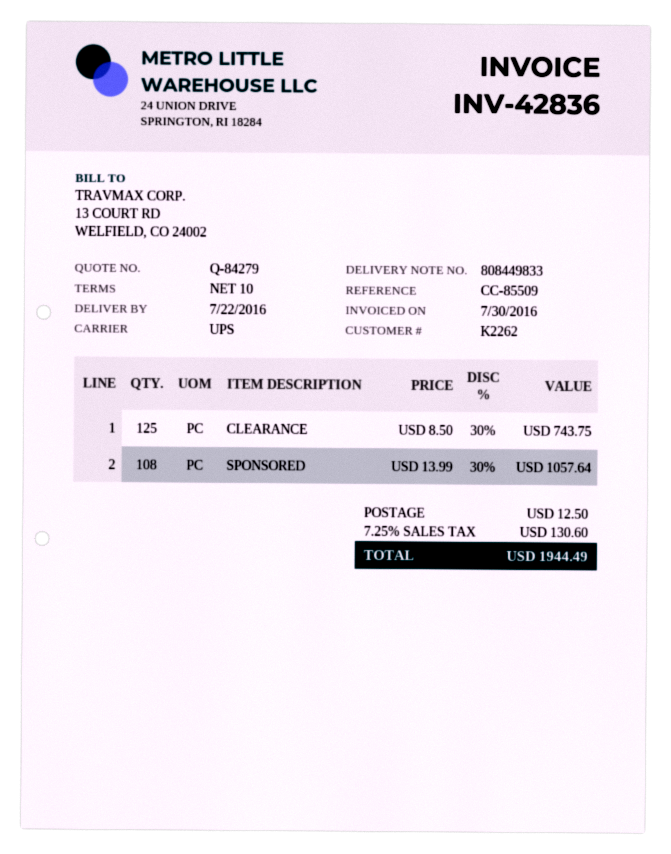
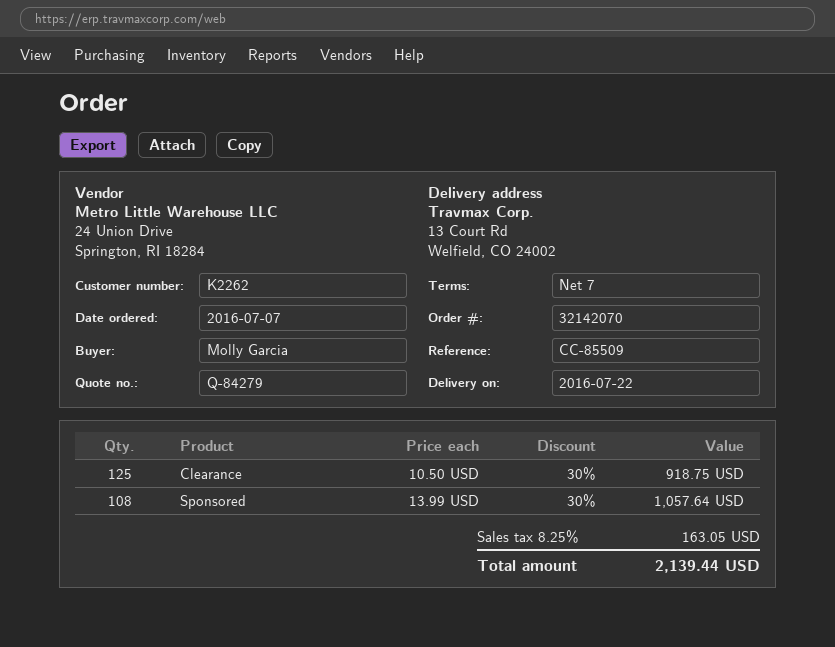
payment terms: 10 days -> 7 days
CLEARANCE: 125 x 8.50 - 30% = 743.75 -> 125 x 10.50 - 30% = 918.75
shipping: 12.50 -> none
tax: 7.25% = 130.60 -> 8.25% = 163.05
total: 1944.49 -> 2139.44

